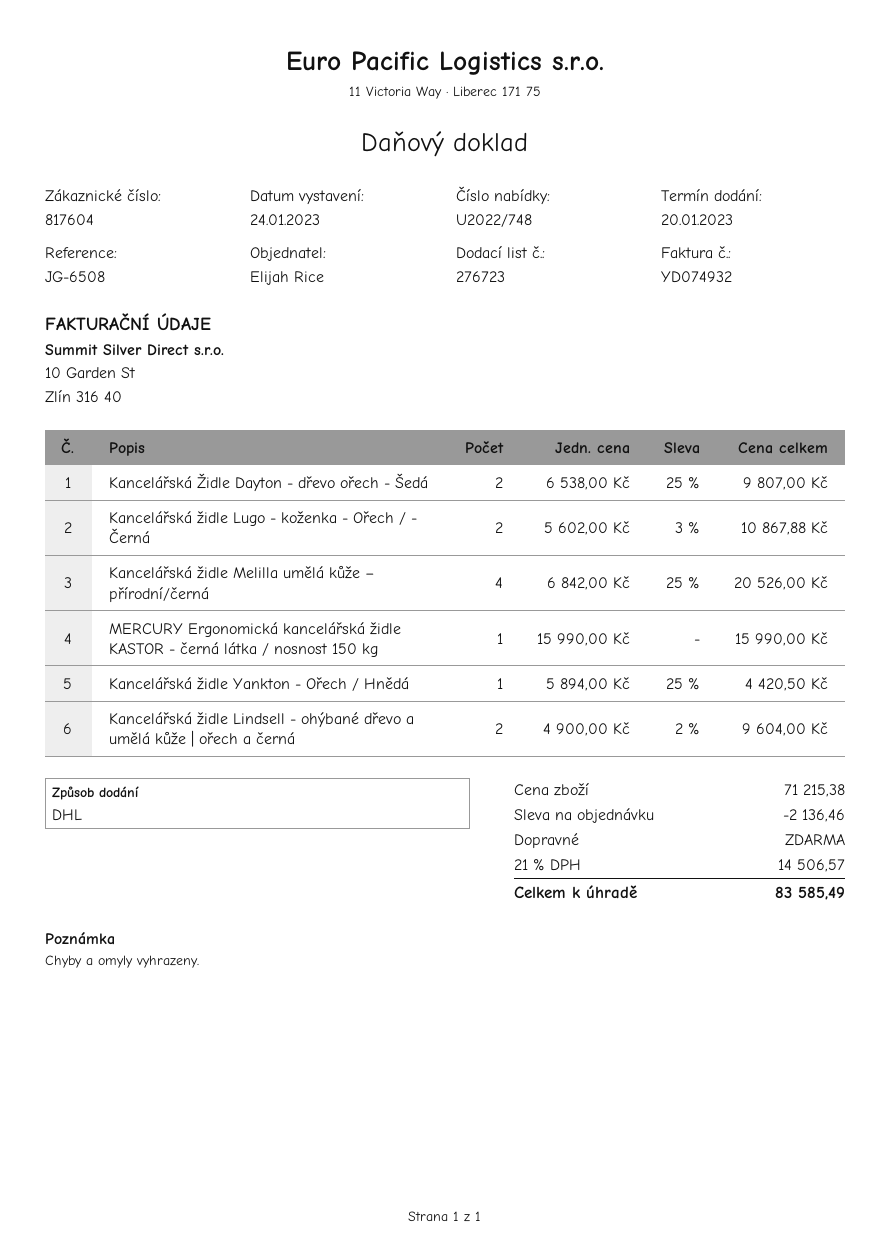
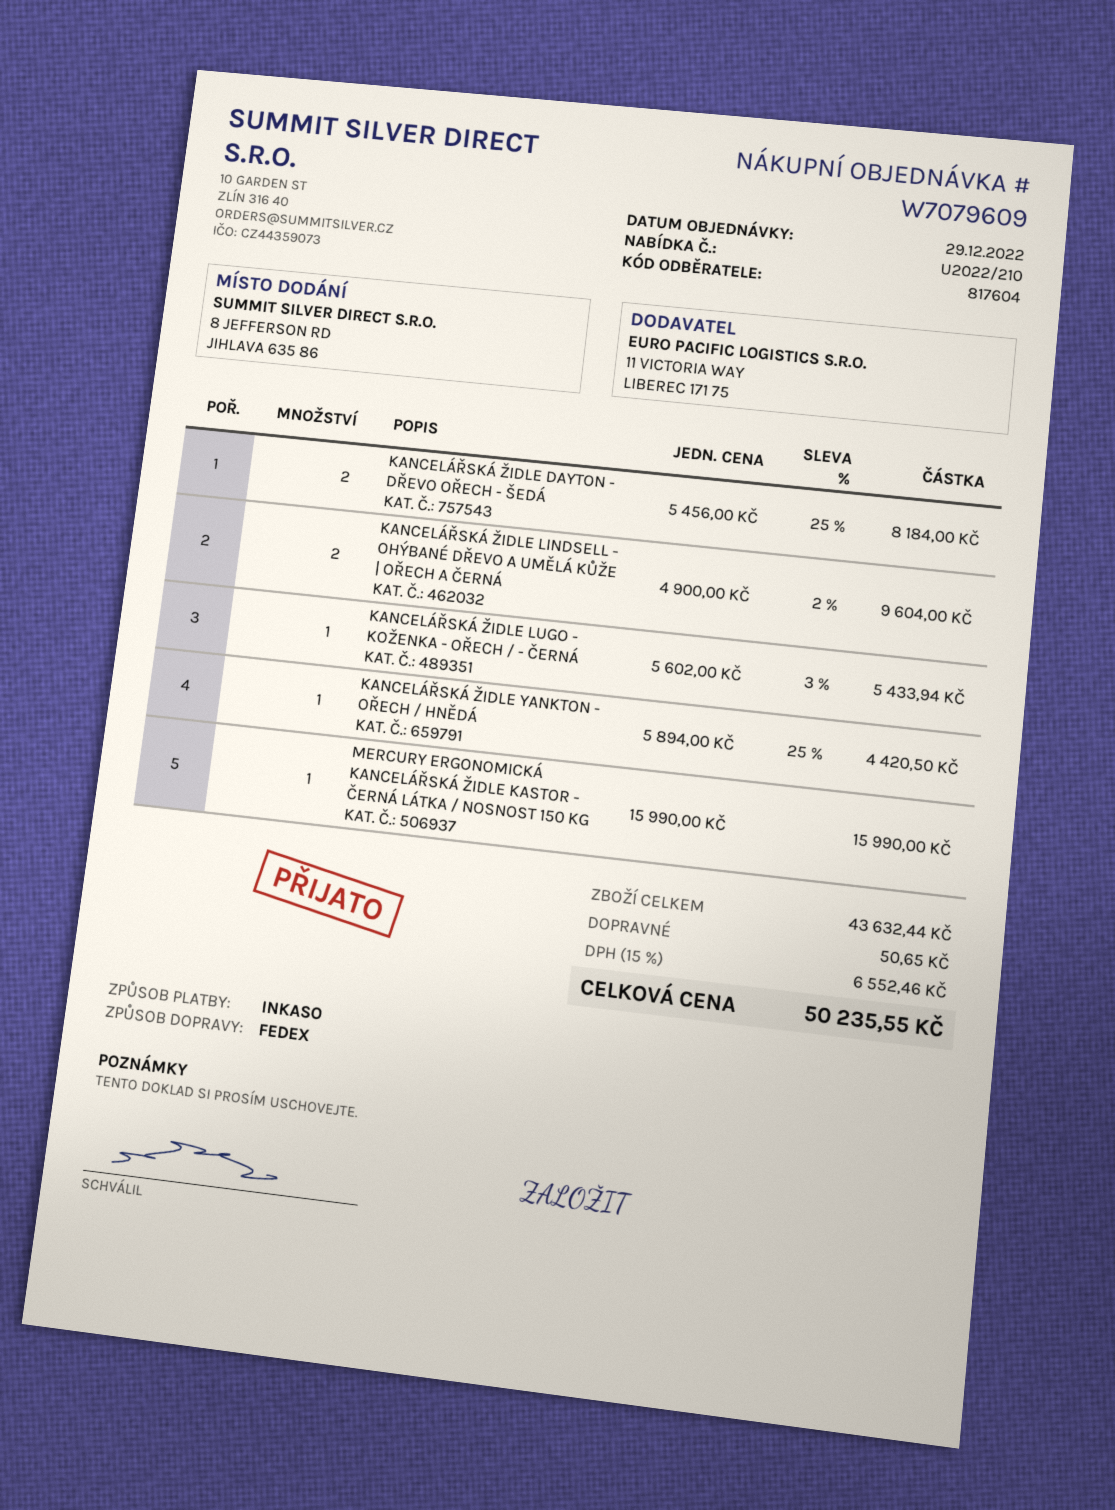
quote number: U2022/748 -> U2022/210
shipping method: DHL -> FedEx
Kancelářská Židle Dayton - dřevo ořech - Šedá: 2 x 6538.00 - 25% = 9807.00 -> 2 x 5456.00 - 25% = 8184.00
Kancelářská židle Lugo - koženka - Ořech / - Černá: 2 x 5602.00 - 3% = 10867.88 -> 1 x 5602.00 - 3% = 5433.94
Kancelářská židle Melilla umělá kůže – přírodní/černá: 4 x 6842.00 - 25% = 20526.00 -> none
subtotal: 71215.38 -> 43632.44
discount: 2136.46 -> none
shipping: 0.00 -> 50.65
tax: 21% = 14506.57 -> 15% = 6552.46
total: 83585.49 -> 50235.55

